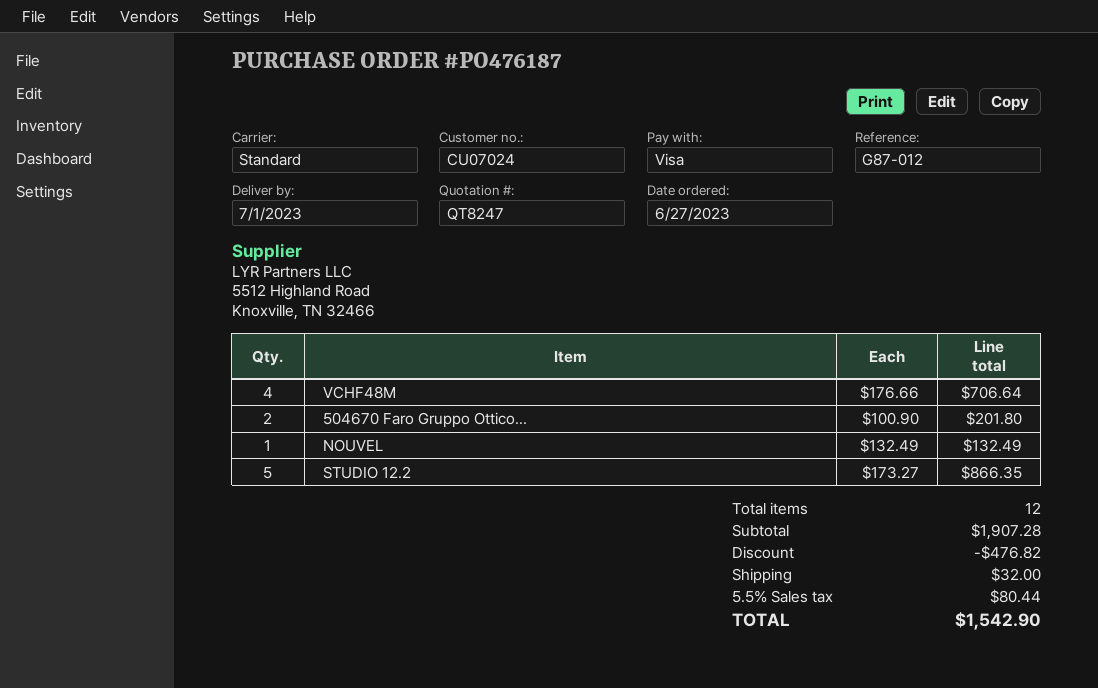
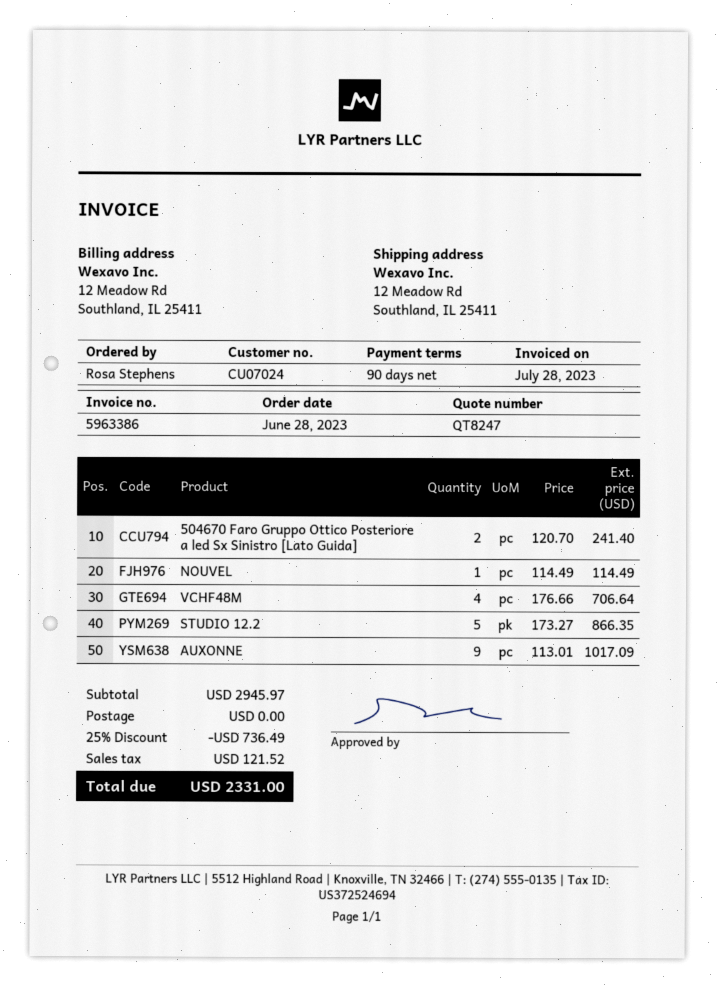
order date: 2023-06-27 -> 2023-06-28
504670 Faro Gruppo Ottico...: 2 x 100.90 = 201.80 -> 2 x 120.70 = 241.40
NOUVEL: 1 x 132.49 = 132.49 -> 1 x 114.49 = 114.49
AUXONNE: none -> 9 x 113.01 = 1017.09
subtotal: 1907.28 -> 2945.97
discount: 476.82 -> 736.49
shipping: 32.00 -> 0.00
tax: 80.44 -> 121.52
total: 1542.90 -> 2331.00

